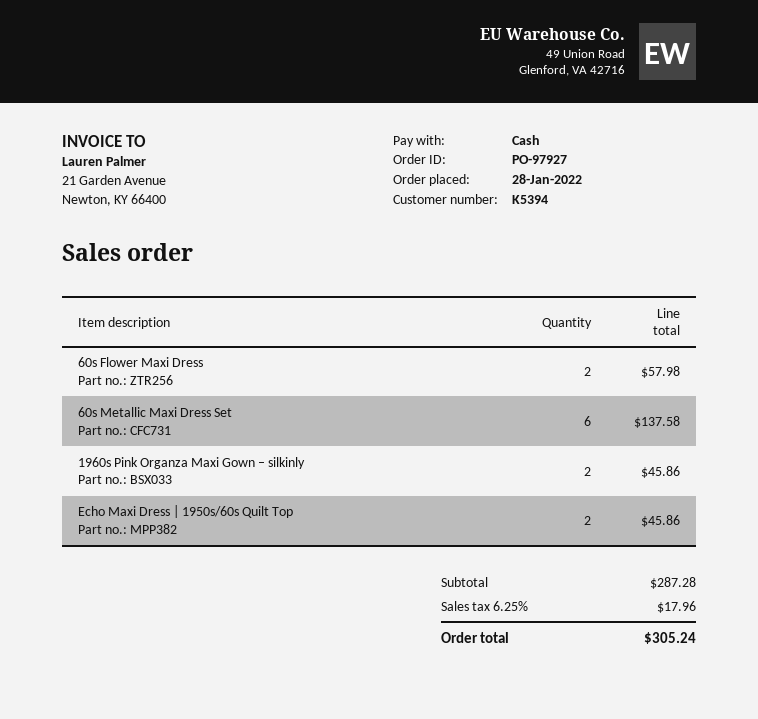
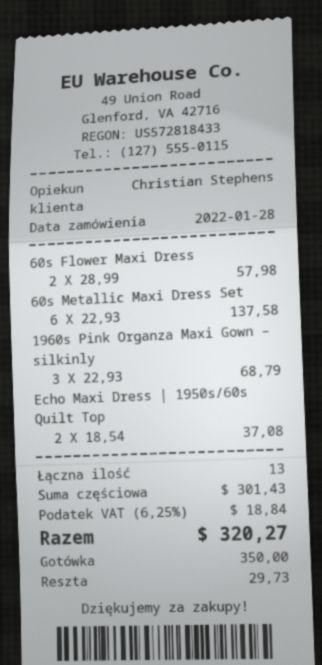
1960s Pink Organza Maxi Gown – silkinly: 2 for 45.86 -> 3 for 68.79
Echo Maxi Dress | 1950s/60s Quilt Top: 2 for 45.86 -> 2 for 37.08
subtotal: 287.28 -> 301.43
tax: 6.25% = 17.96 -> 6.25% = 18.84
total: 305.24 -> 320.27

